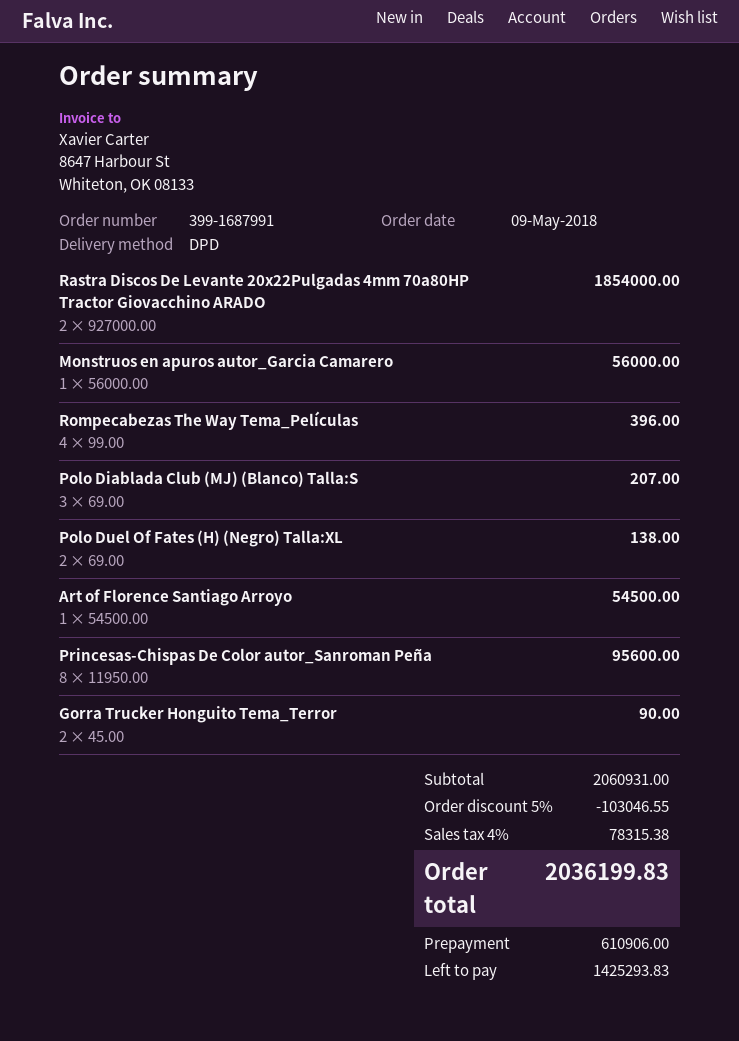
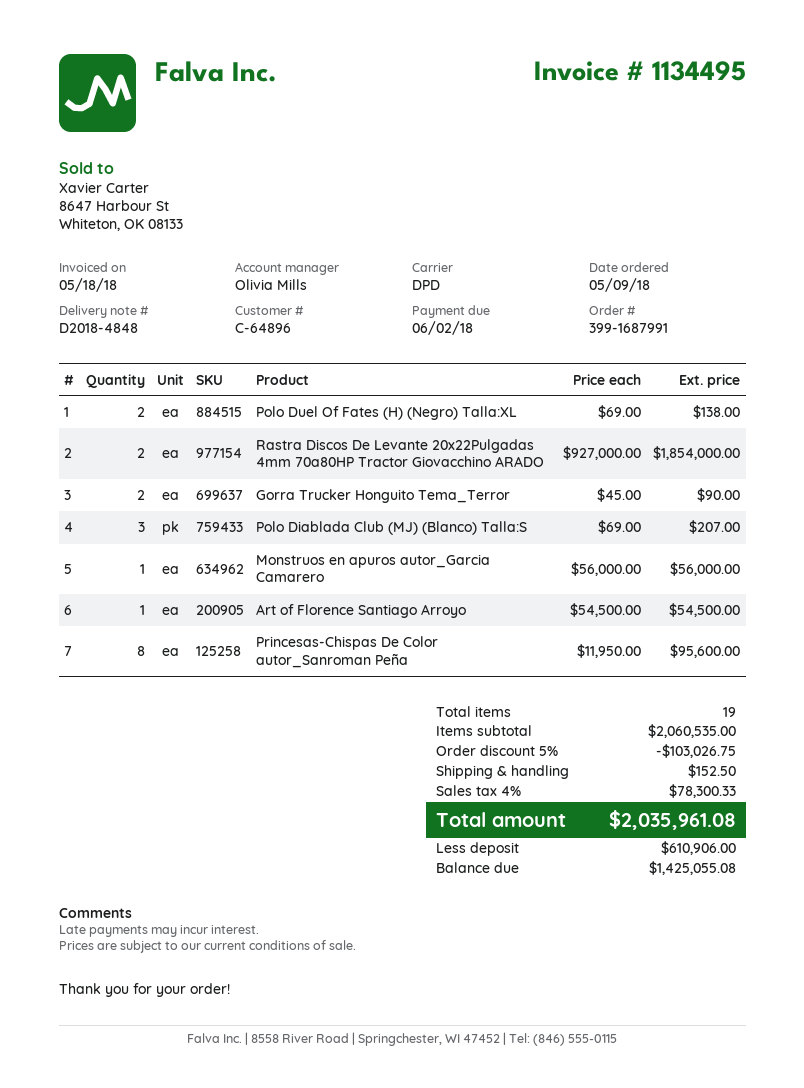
Rompecabezas The Way Tema_Películas: 4 x 99.00 = 396.00 -> none
subtotal: 2060931.00 -> 2060535.00
discount: 5% = 103046.55 -> 5% = 103026.75
shipping: none -> 152.50
tax: 4% = 78315.38 -> 4% = 78300.33
total: 2036199.83 -> 2035961.08
balance: 1425293.83 -> 1425055.08

